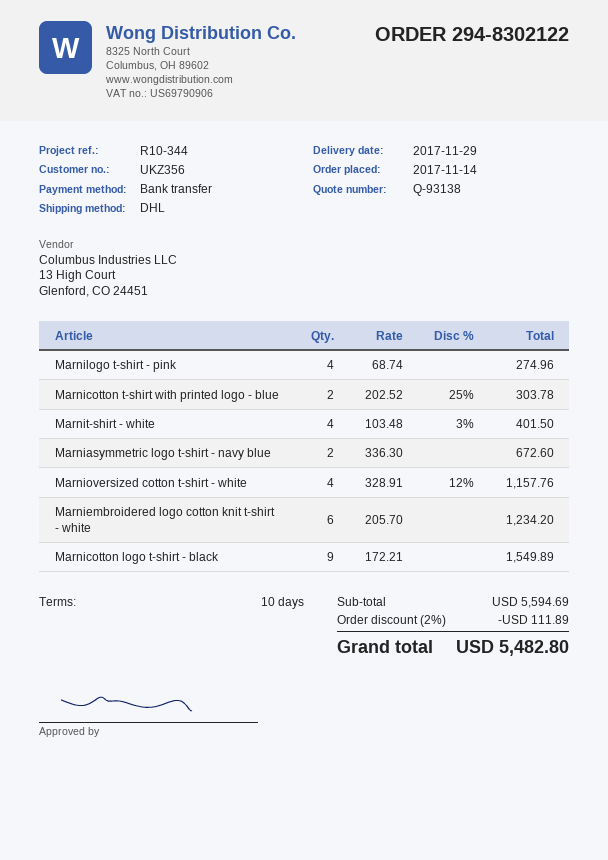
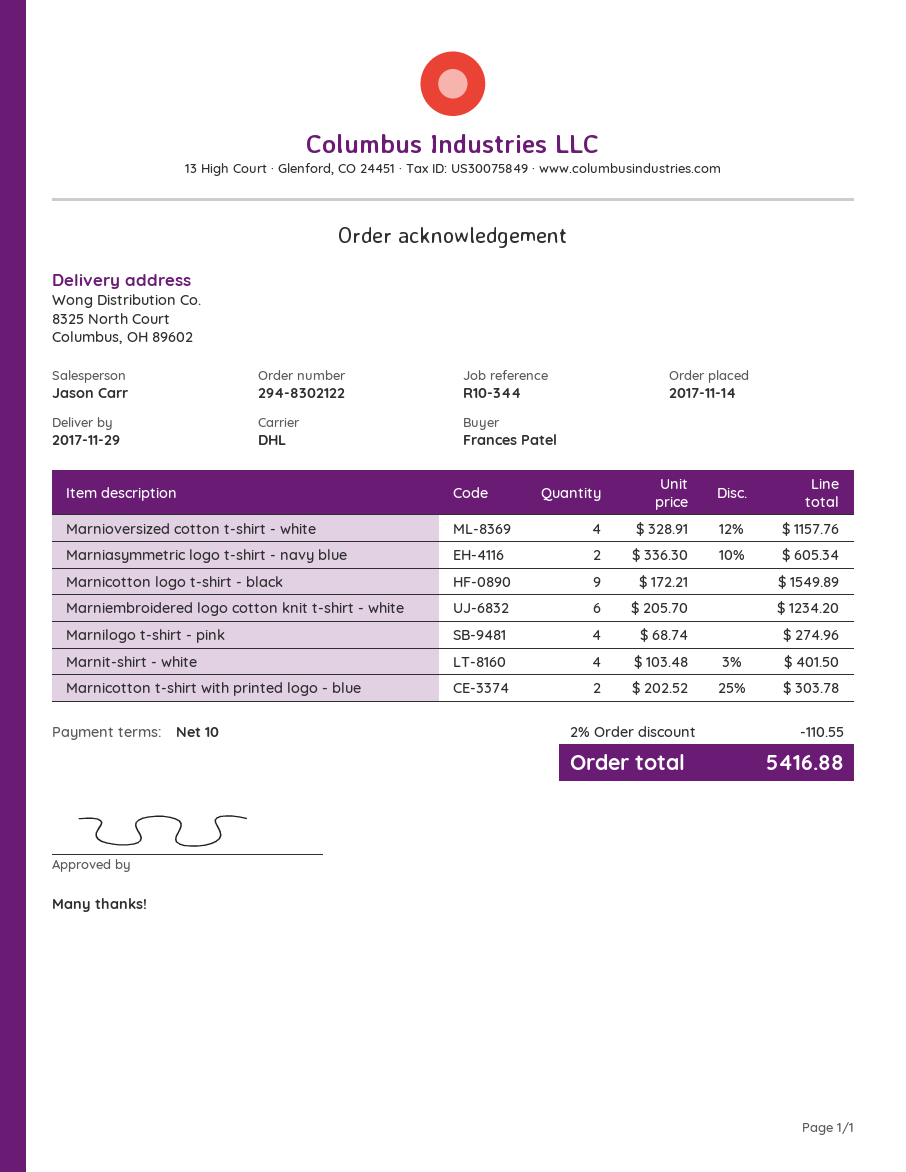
Marniasymmetric logo t-shirt - navy blue: 2 x 336.30 = 672.60 -> 2 x 336.30 - 10% = 605.34
discount: 2% = 111.89 -> 2% = 110.55
total: 5482.80 -> 5416.88

